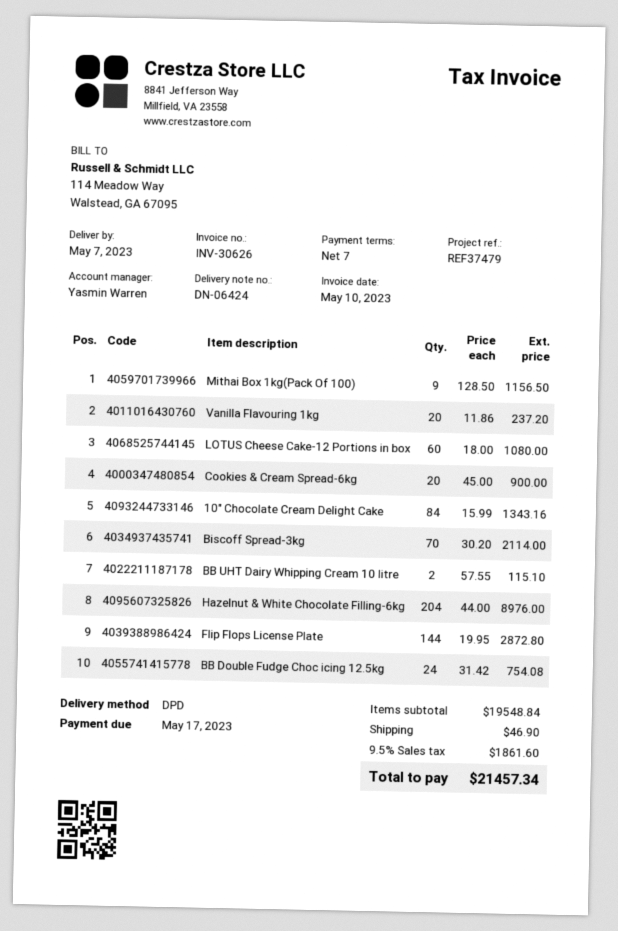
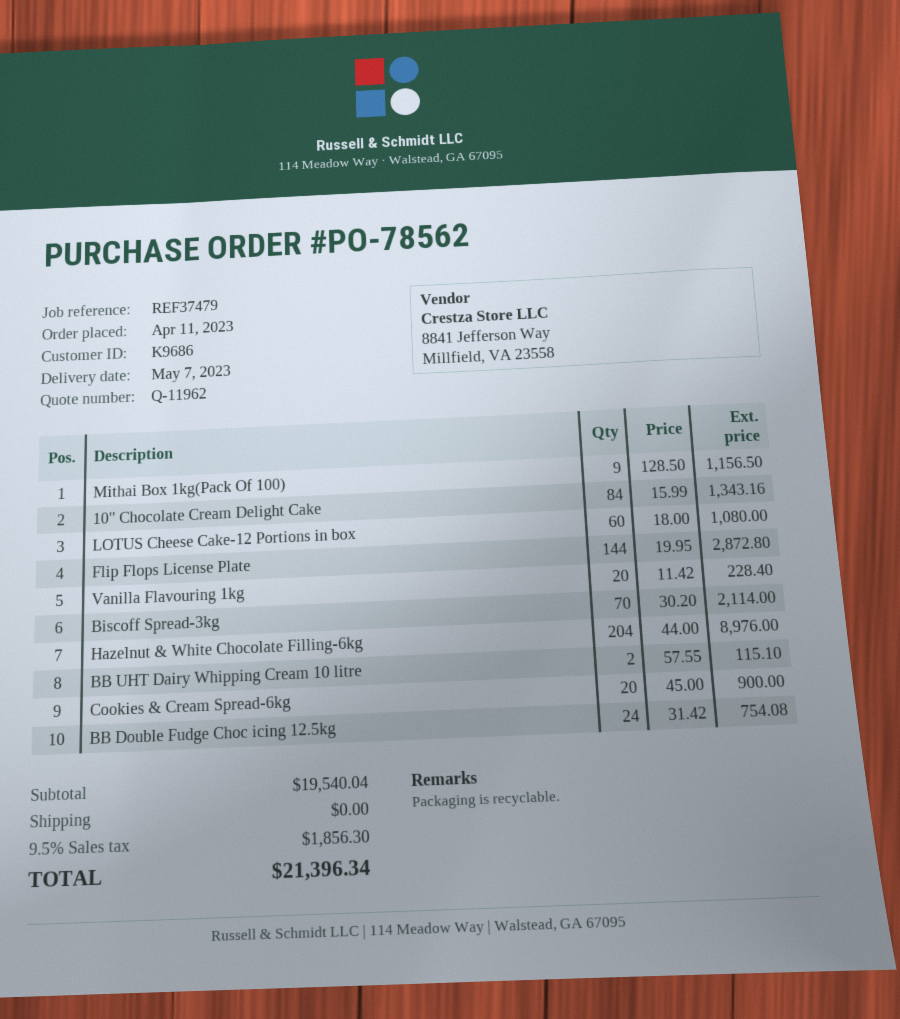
Vanilla Flavouring 1kg: 20 x 11.86 = 237.20 -> 20 x 11.42 = 228.40
subtotal: 19548.84 -> 19540.04
shipping: 46.90 -> 0.00
tax: 9.5% = 1861.60 -> 9.5% = 1856.30
total: 21457.34 -> 21396.34

